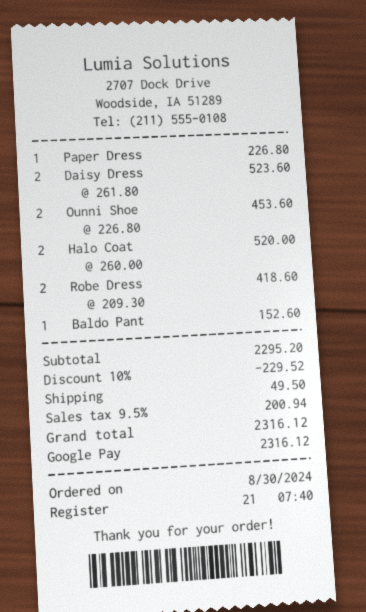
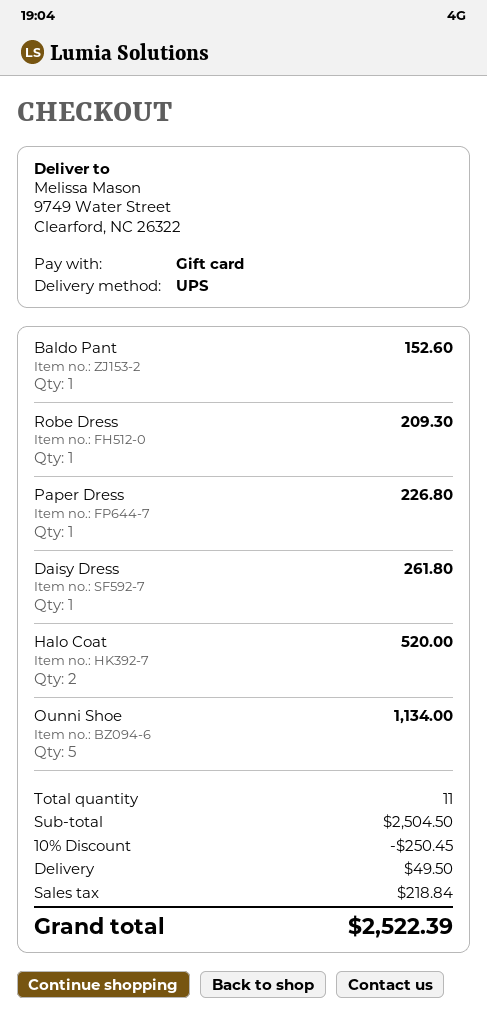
payment method: Google Pay -> gift card
Daisy Dress: 2 for 523.60 -> 1 for 261.80
Ounni Shoe: 2 for 453.60 -> 5 for 1134.00
Robe Dress: 2 for 418.60 -> 1 for 209.30
subtotal: 2295.20 -> 2504.50
discount: 10% = 229.52 -> 10% = 250.45
tax: 200.94 -> 218.84
total: 2316.12 -> 2522.39

